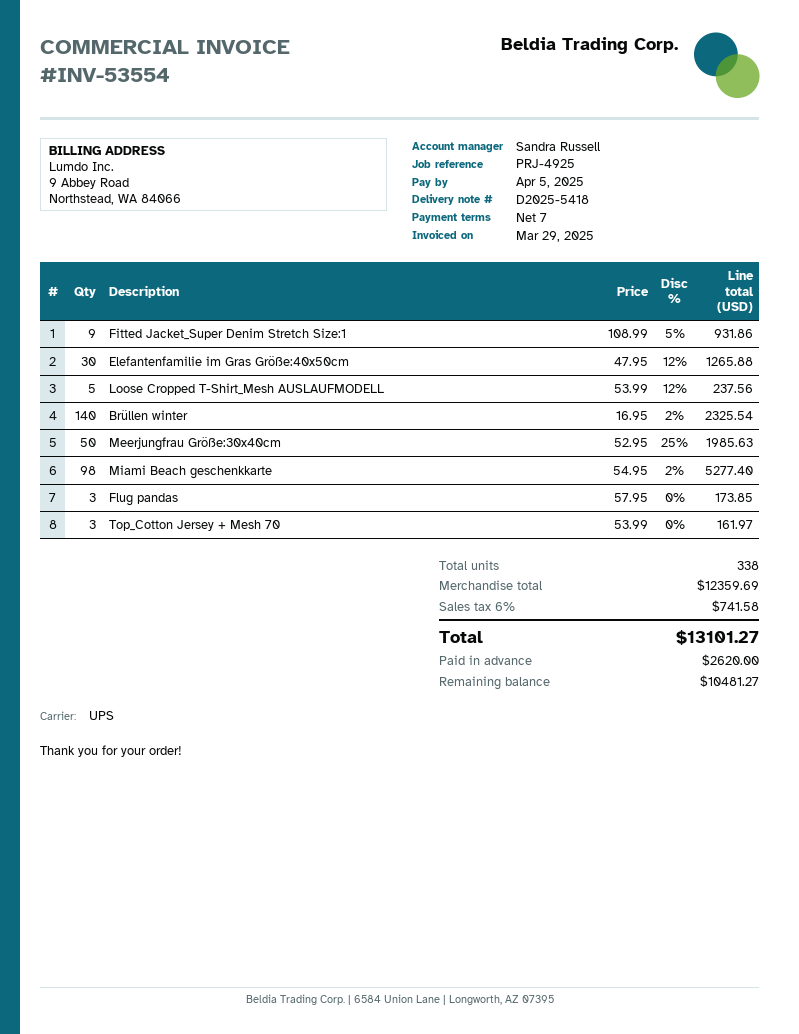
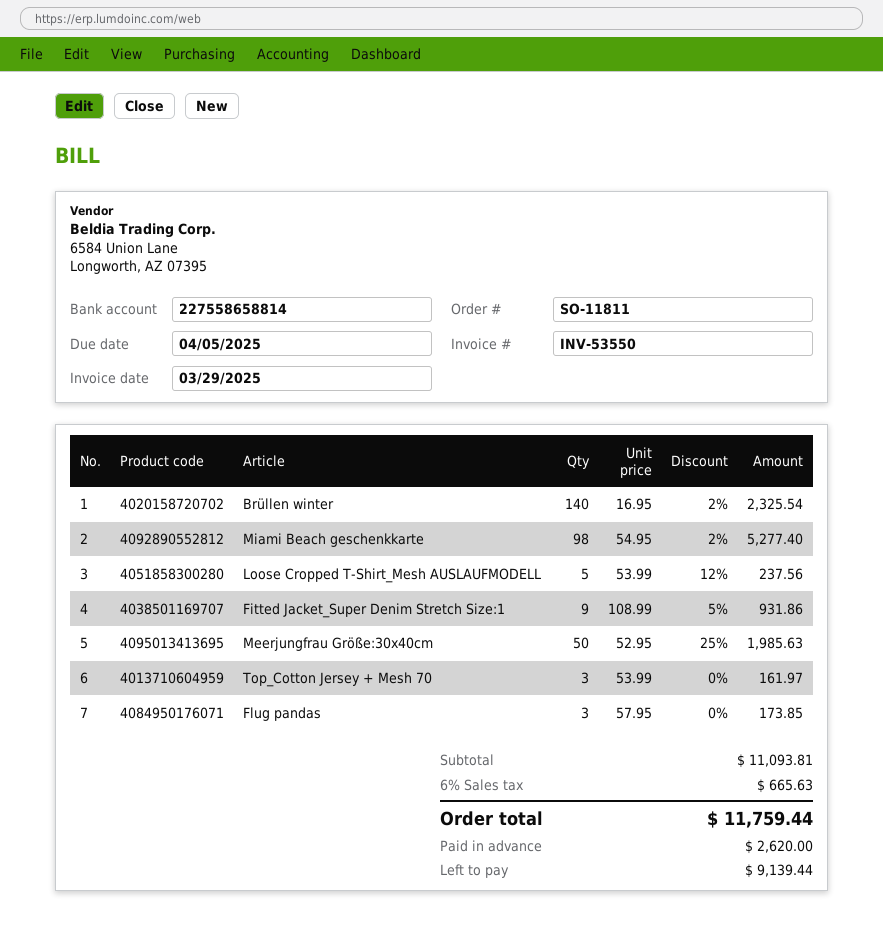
invoice number: INV-53554 -> INV-53550
Elefantenfamilie im Gras Größe:40x50cm: 30 x 47.95 - 12% = 1265.88 -> none
subtotal: 12359.69 -> 11093.81
tax: 6% = 741.58 -> 6% = 665.63
total: 13101.27 -> 11759.44
balance: 10481.27 -> 9139.44

